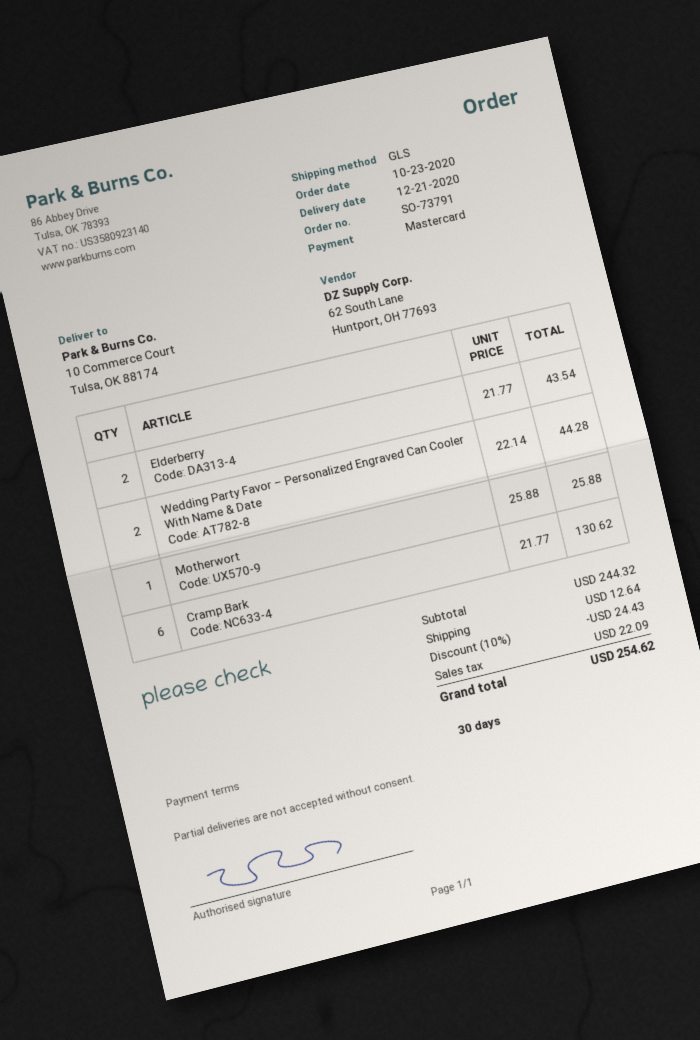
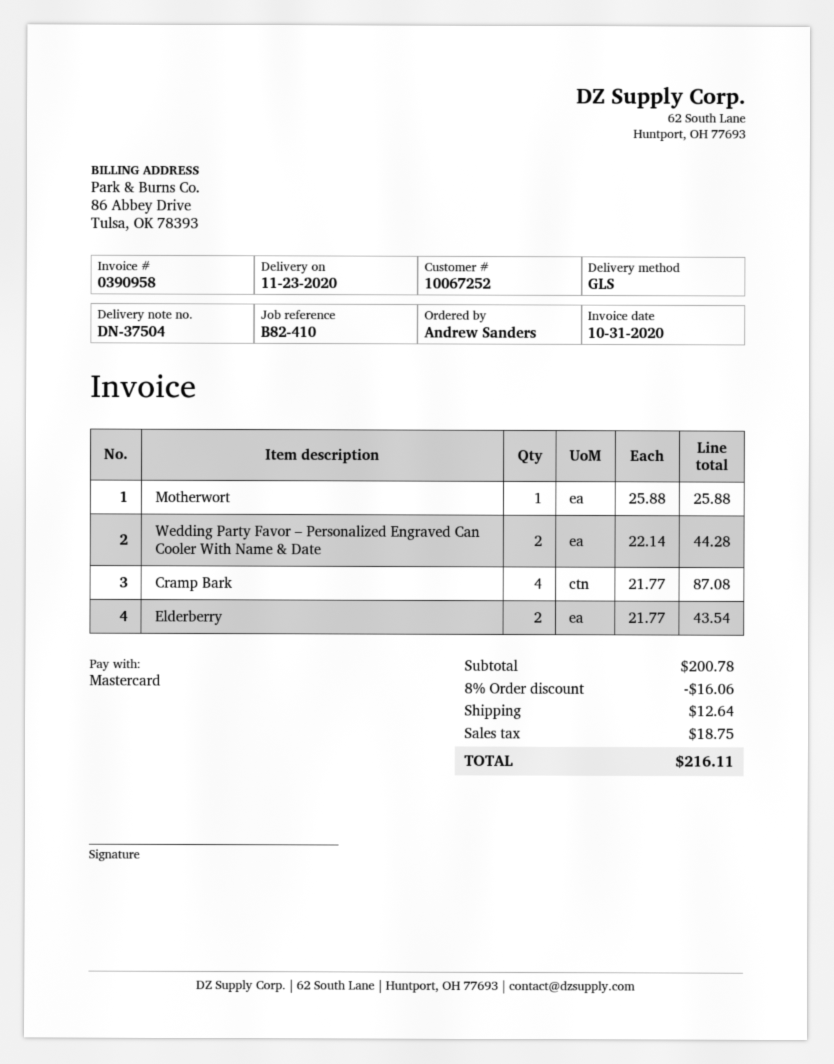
delivery date: 2020-12-21 -> 2020-11-23
Cramp Bark: 6 x 21.77 = 130.62 -> 4 x 21.77 = 87.08
subtotal: 244.32 -> 200.78
discount: 10% = 24.43 -> 8% = 16.06
tax: 22.09 -> 18.75
total: 254.62 -> 216.11

